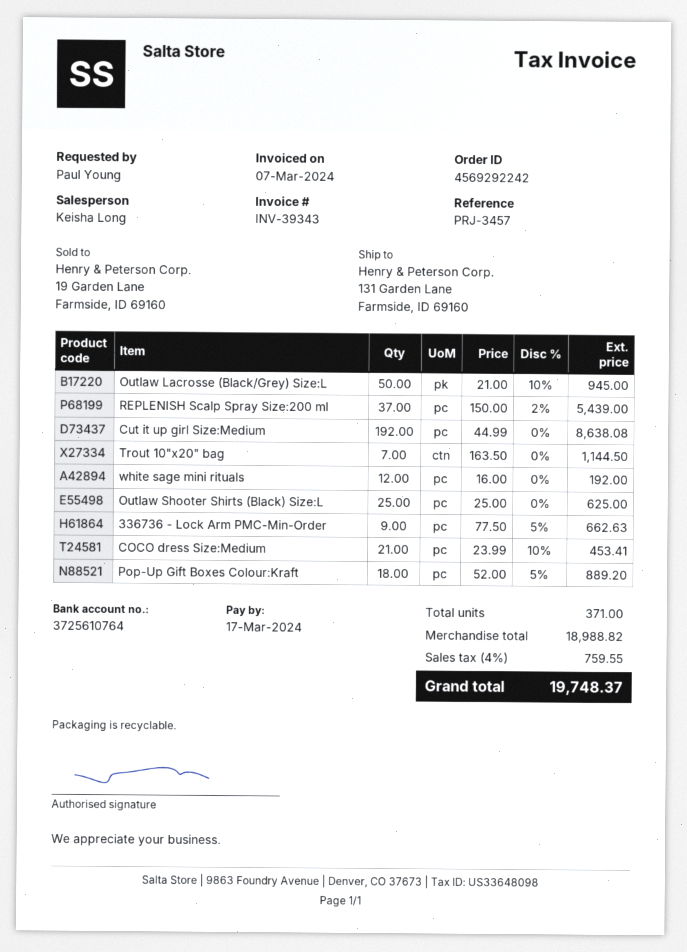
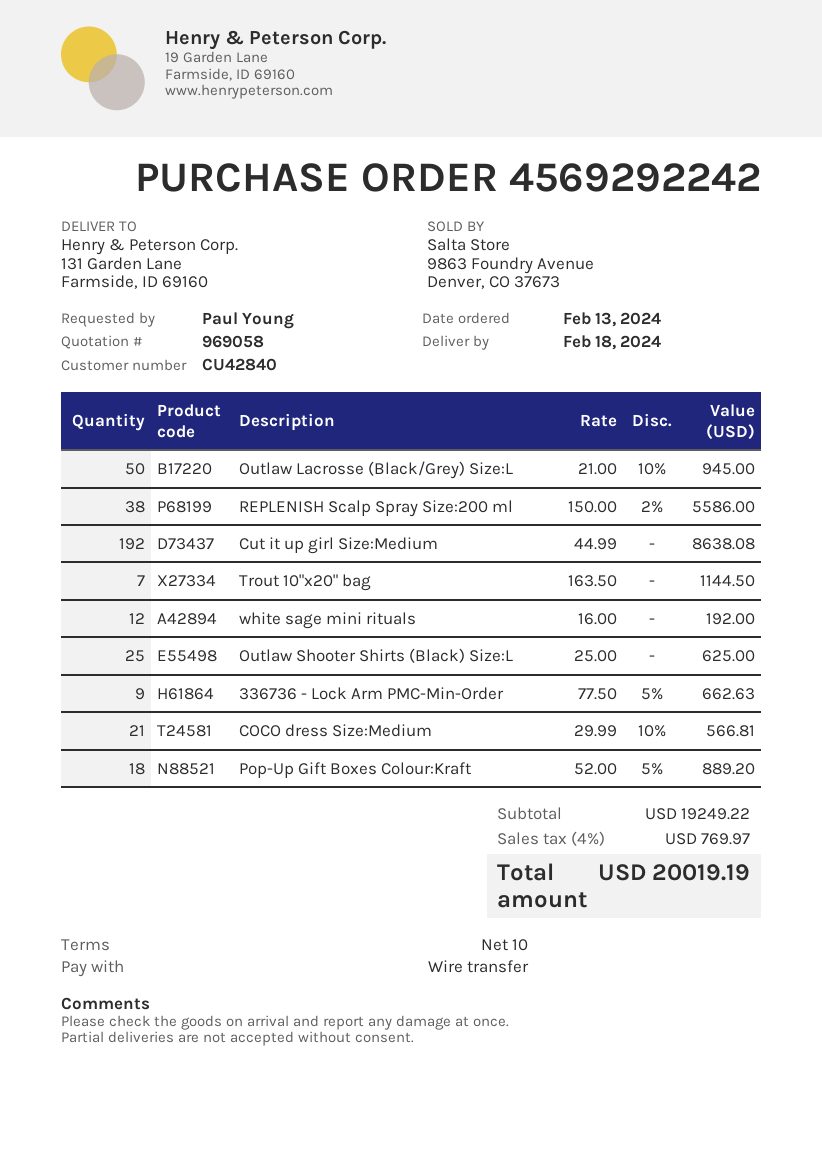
REPLENISH Scalp Spray Size:200 ml: 37 x 150.00 - 2% = 5439.00 -> 38 x 150.00 - 2% = 5586.00
COCO dress Size:Medium: 21 x 23.99 - 10% = 453.41 -> 21 x 29.99 - 10% = 566.81
subtotal: 18988.82 -> 19249.22
tax: 4% = 759.55 -> 4% = 769.97
total: 19748.37 -> 20019.19

